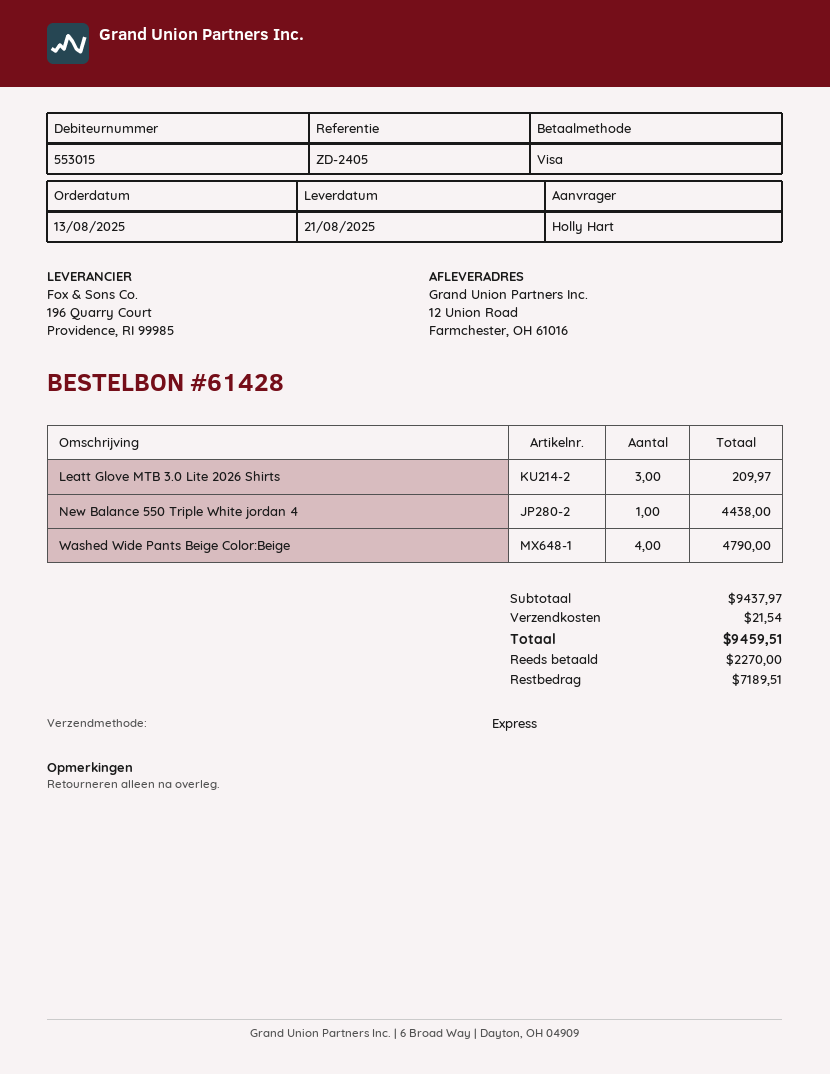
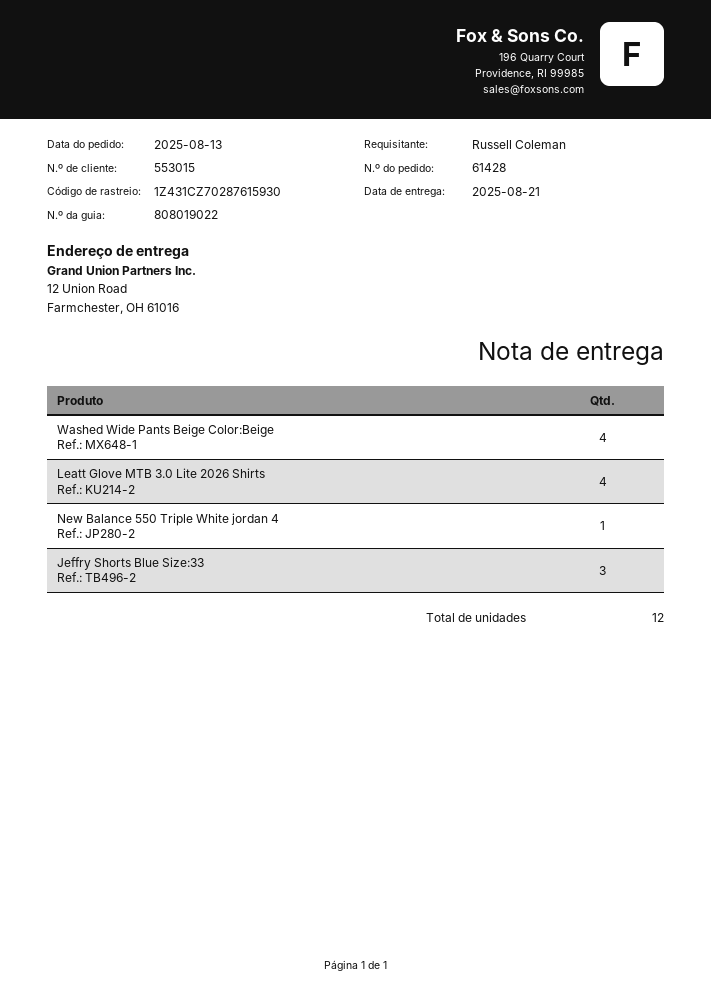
ordered by: Holly Hart -> Russell Coleman
Leatt Glove MTB 3.0 Lite 2026 Shirts: 3 -> 4
Jeffry Shorts Blue Size:33: none -> 3

